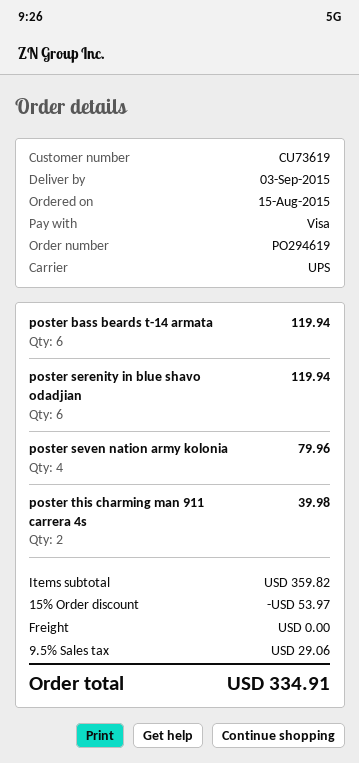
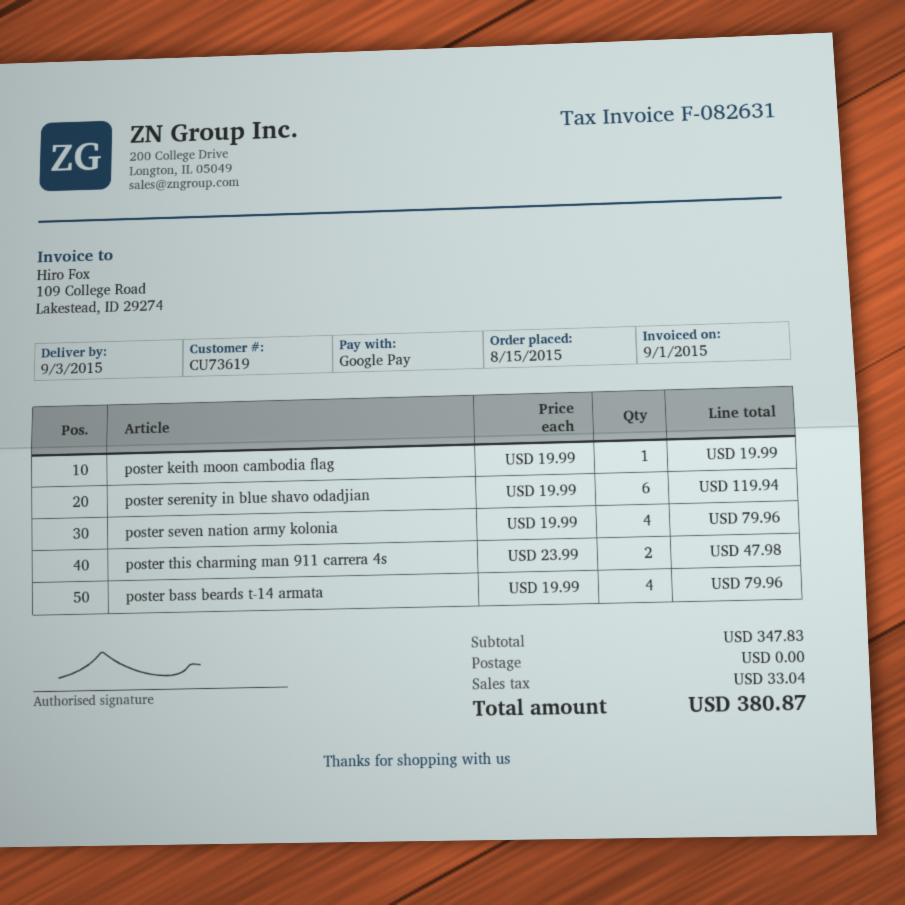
payment method: Visa -> Google Pay
poster bass beards t-14 armata: 6 for 119.94 -> 4 for 79.96
poster this charming man 911 carrera 4s: 2 for 39.98 -> 2 for 47.98
poster keith moon cambodia flag: none -> 1 for 19.99
subtotal: 359.82 -> 347.83
discount: 15% = 53.97 -> none
tax: 29.06 -> 33.04
total: 334.91 -> 380.87

